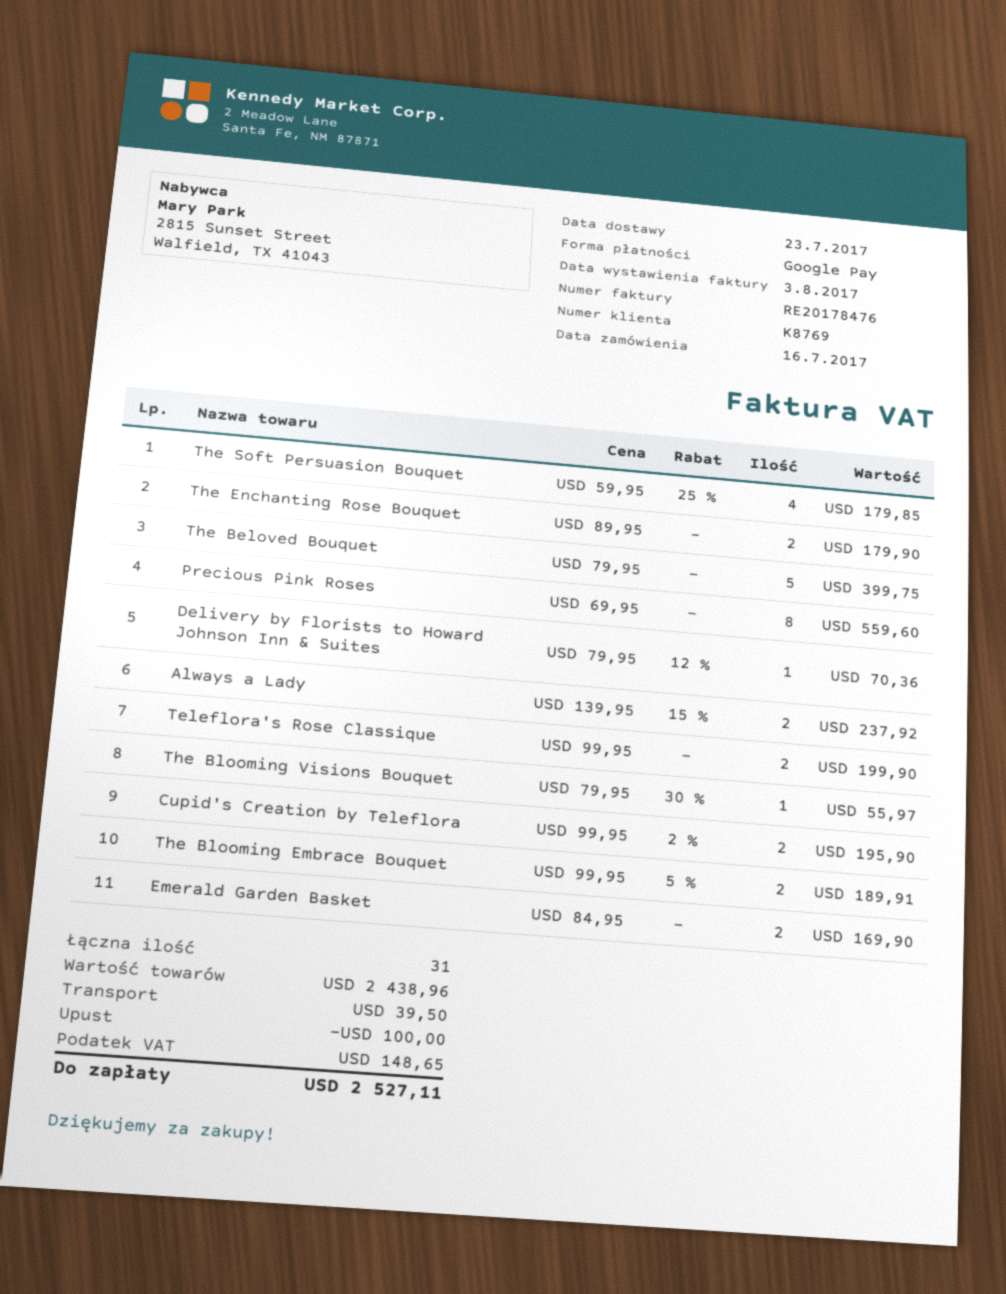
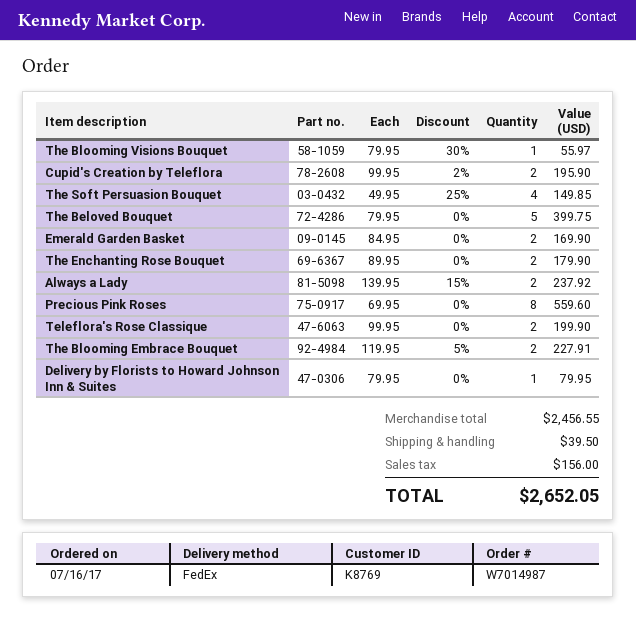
The Soft Persuasion Bouquet: 4 x 59.95 - 25% = 179.85 -> 4 x 49.95 - 25% = 149.85
Delivery by Florists to Howard Johnson Inn & Suites: 1 x 79.95 - 12% = 70.36 -> 1 x 79.95 = 79.95
The Blooming Embrace Bouquet: 2 x 99.95 - 5% = 189.91 -> 2 x 119.95 - 5% = 227.91
subtotal: 2438.96 -> 2456.55
discount: 100.00 -> none
tax: 148.65 -> 156.00
total: 2527.11 -> 2652.05

